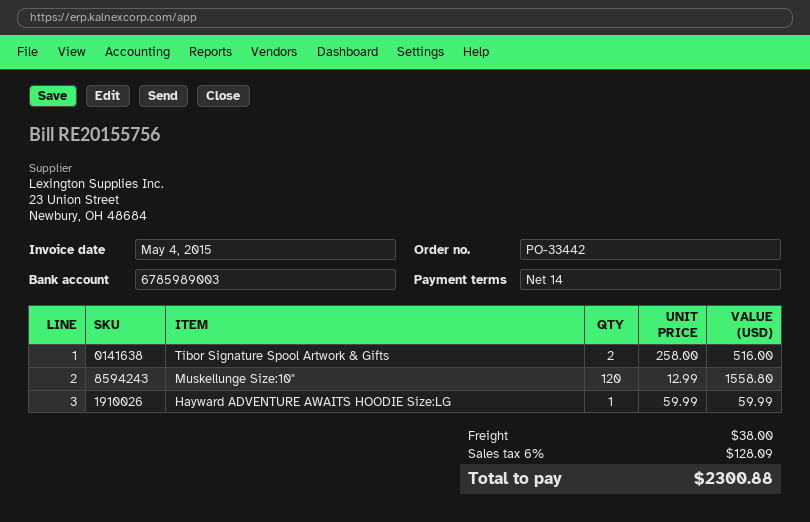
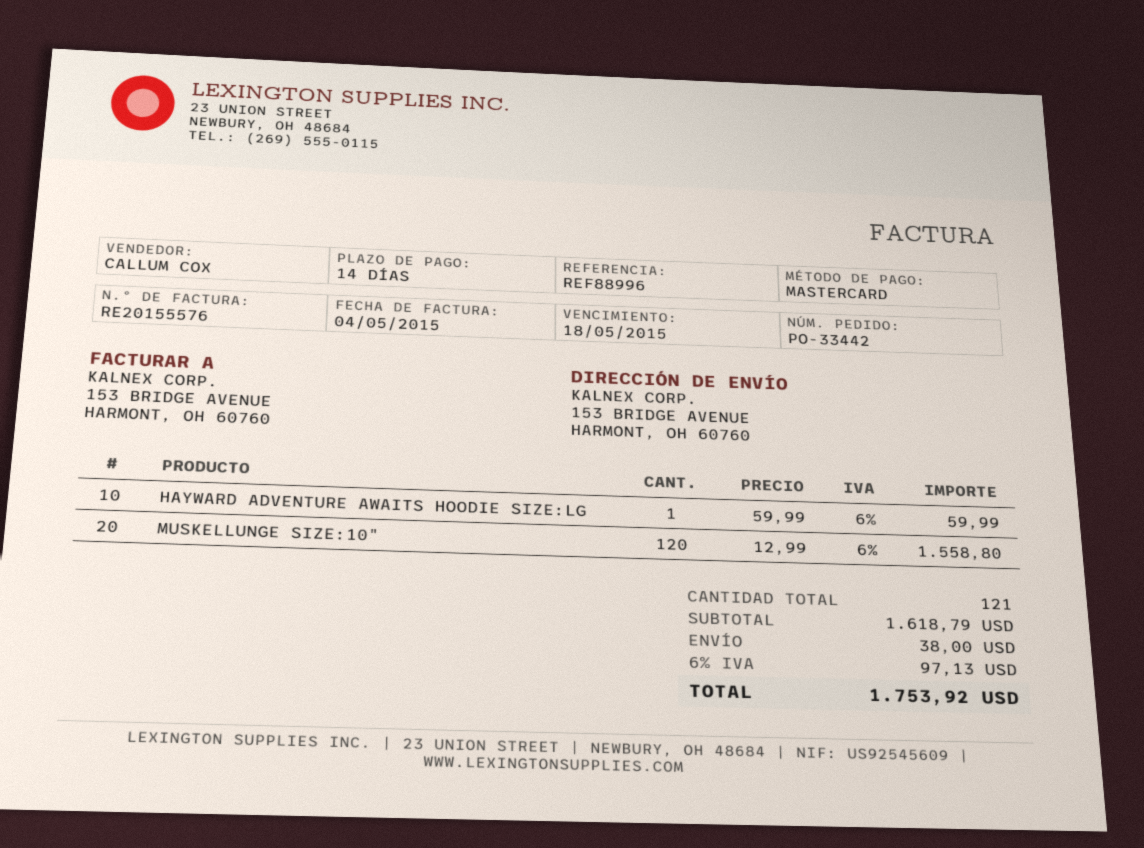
invoice number: RE20155756 -> RE20155576
Tibor Signature Spool Artwork & Gifts: 2 x 258.00 = 516.00 -> none
tax: 6% = 128.09 -> 6% = 97.13
total: 2300.88 -> 1753.92

